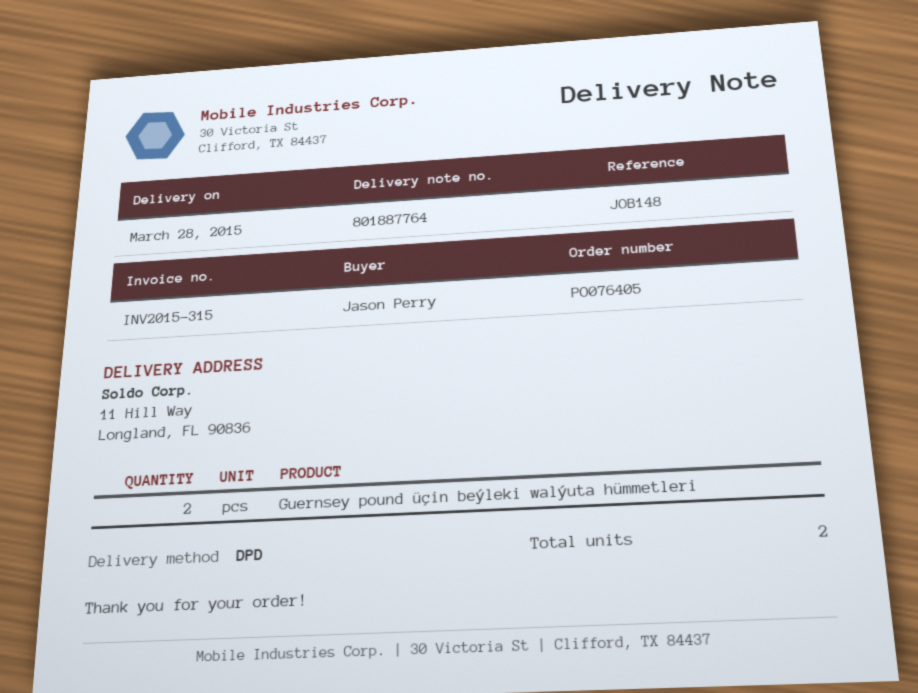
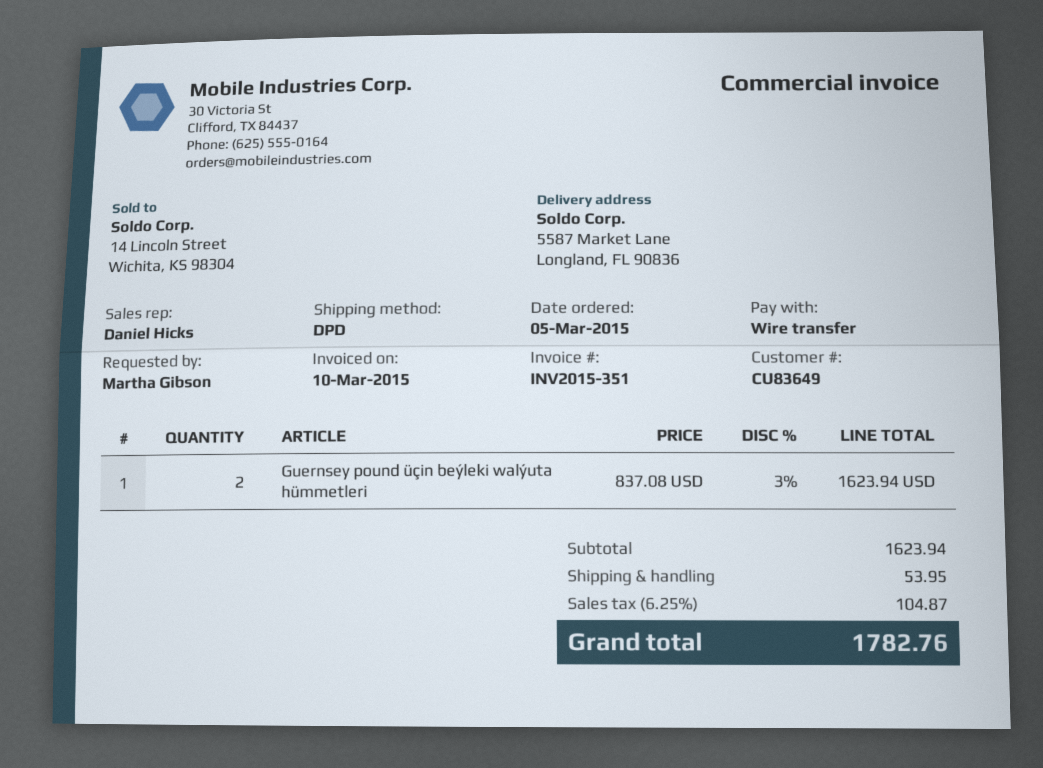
invoice number: INV2015-315 -> INV2015-351
ordered by: Jason Perry -> Martha Gibson
ship to: 11 Hill Way, Longland, FL 90836 -> 5587 Market Lane, Longland, FL 90836

